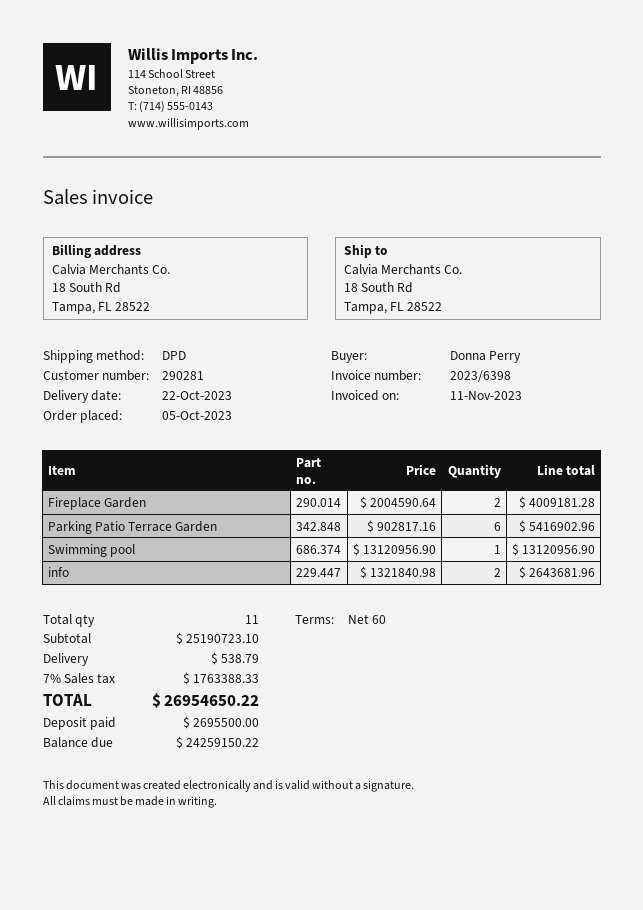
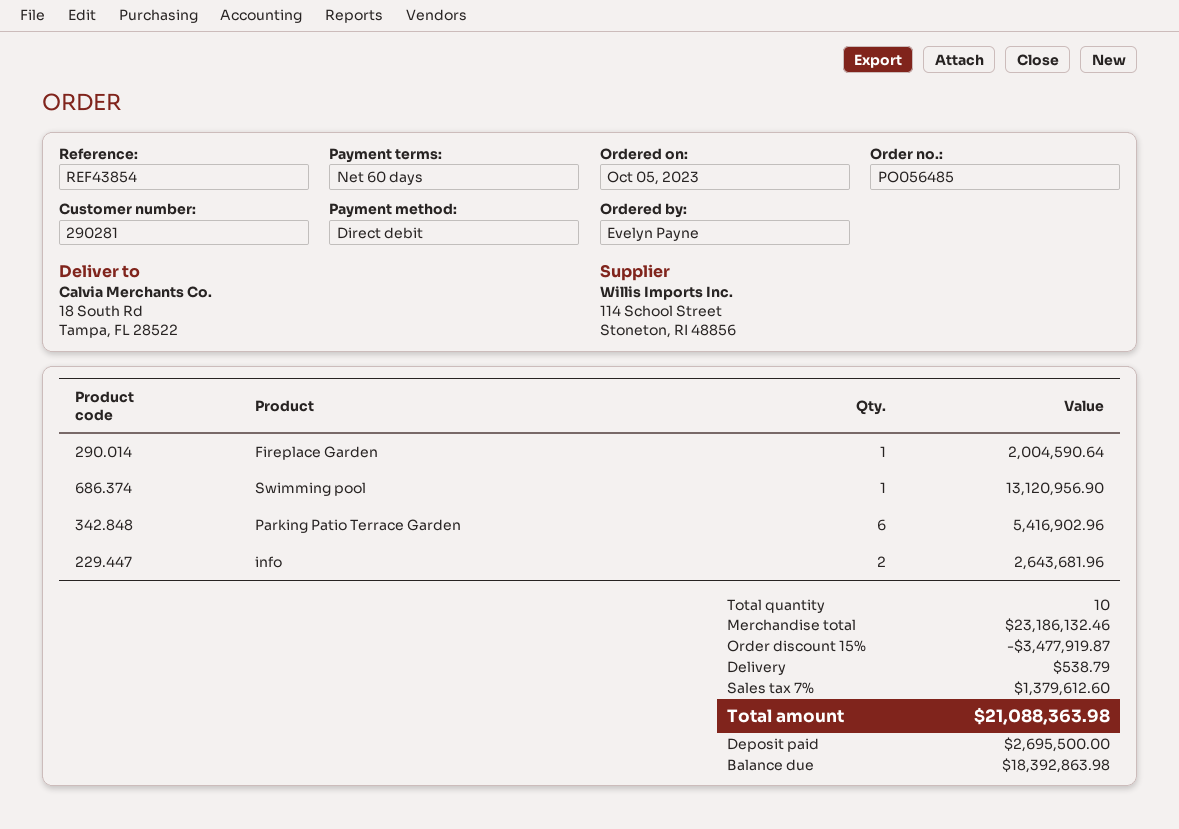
ordered by: Donna Perry -> Evelyn Payne
Fireplace Garden: 2 for 4009181.28 -> 1 for 2004590.64
total quantity: 11 -> 10
subtotal: 25190723.10 -> 23186132.46
discount: none -> 15% = 3477919.87
tax: 7% = 1763388.33 -> 7% = 1379612.60
total: 26954650.22 -> 21088363.98
balance: 24259150.22 -> 18392863.98

